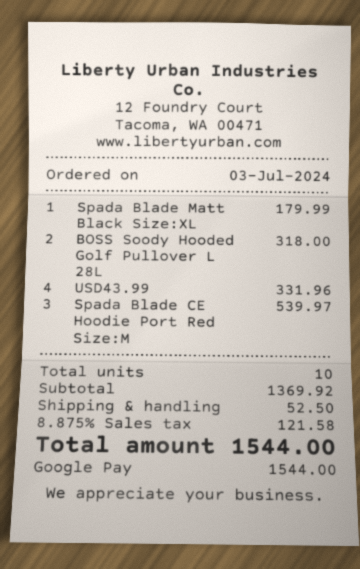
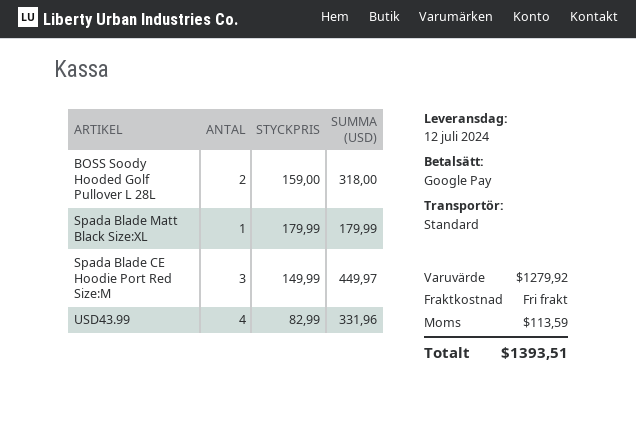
Spada Blade CE Hoodie Port Red Size:M: 3 for 539.97 -> 3 for 449.97
subtotal: 1369.92 -> 1279.92
shipping: 52.50 -> 0.00
tax: 121.58 -> 113.59
total: 1544.00 -> 1393.51

